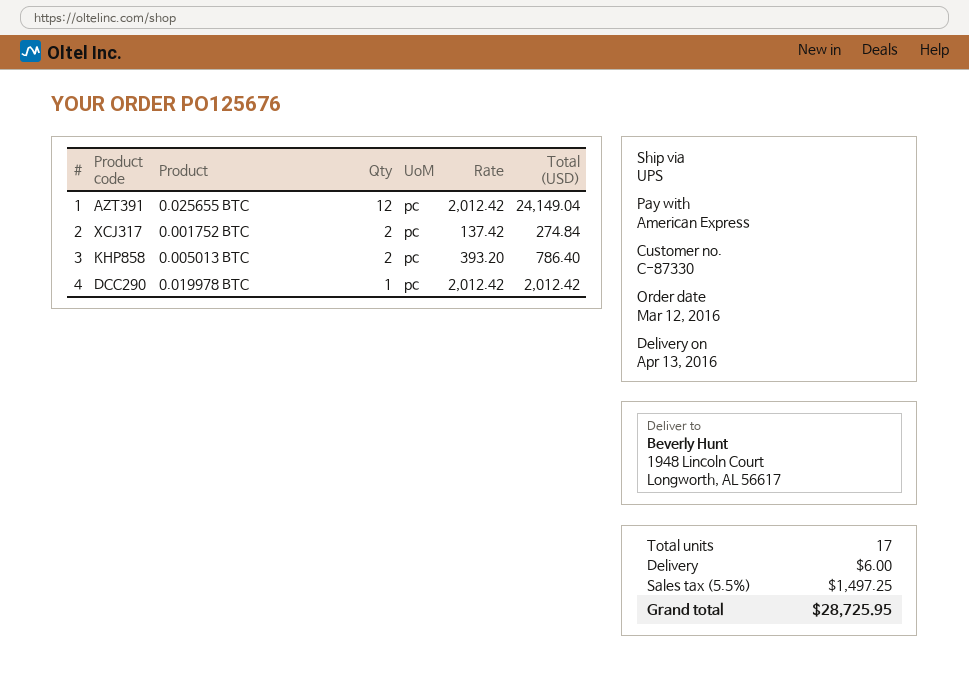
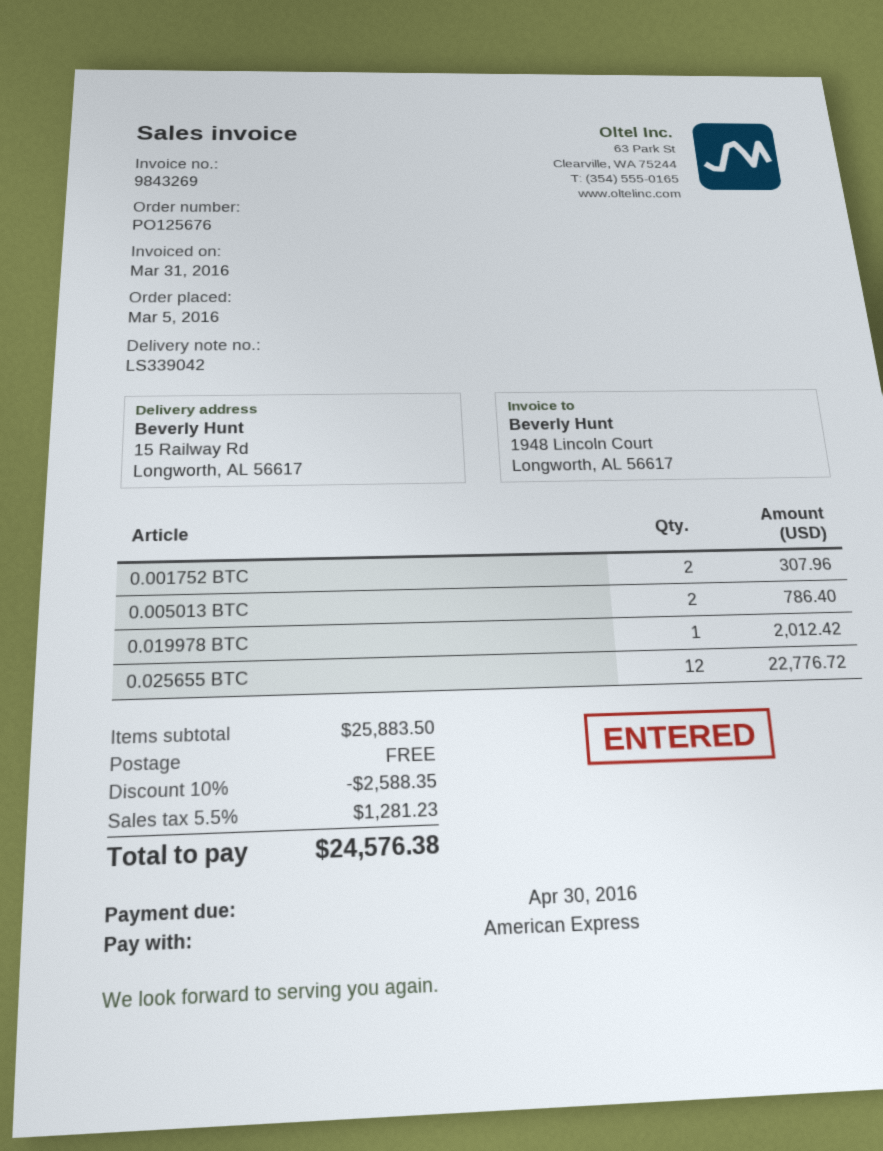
order date: 2016-03-12 -> 2016-03-05
ship to: 1948 Lincoln Court, Longworth, AL 56617 -> 15 Railway Rd, Longworth, AL 56617
0.025655 BTC: 12 for 24149.04 -> 12 for 22776.72
0.001752 BTC: 2 for 274.84 -> 2 for 307.96
discount: none -> 10% = 2588.35
shipping: 6.00 -> 0.00
tax: 5.5% = 1497.25 -> 5.5% = 1281.23
total: 28725.95 -> 24576.38

